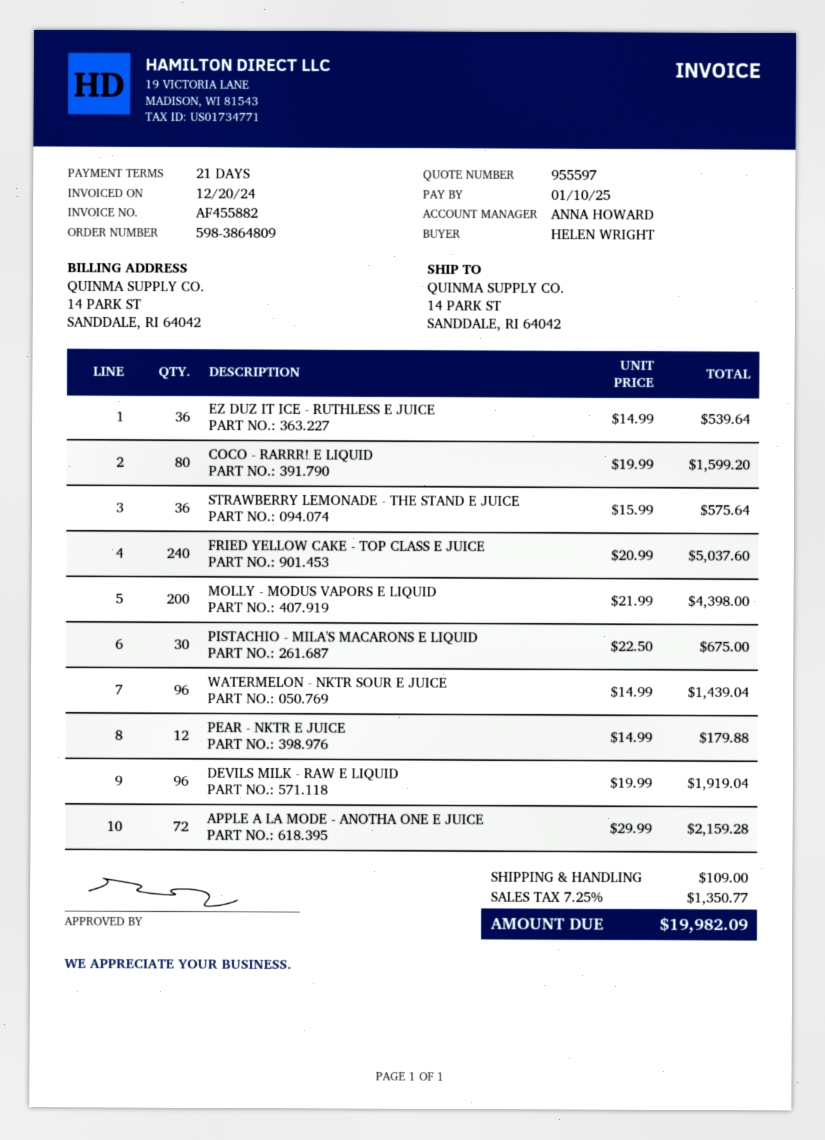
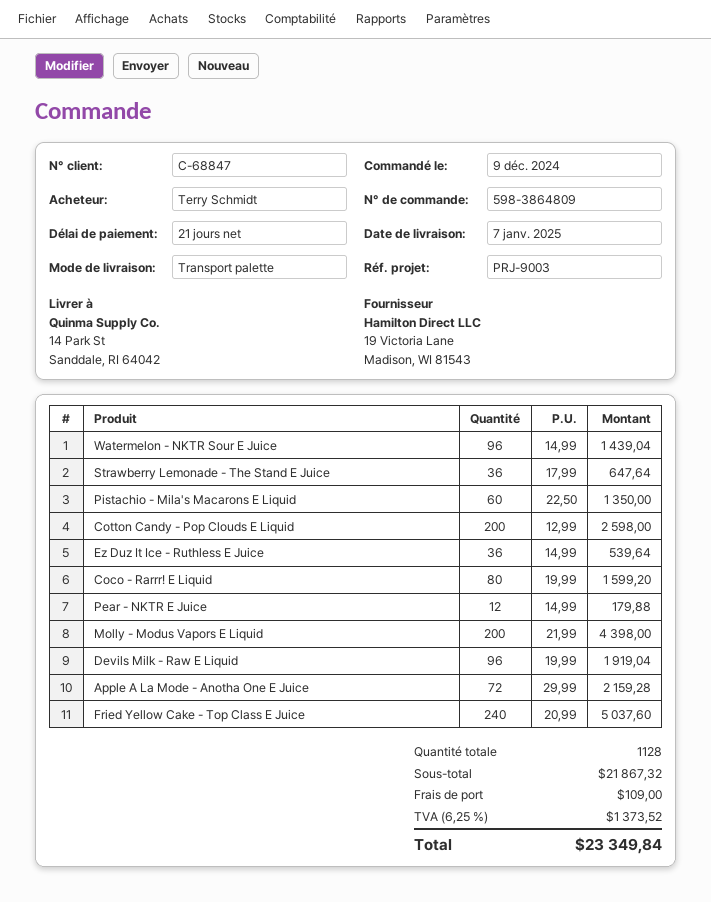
ordered by: HELEN WRIGHT -> Terry Schmidt
STRAWBERRY LEMONADE - THE STAND E JUICE: 36 x 15.99 = 575.64 -> 36 x 17.99 = 647.64
PISTACHIO - MILA'S MACARONS E LIQUID: 30 x 22.50 = 675.00 -> 60 x 22.50 = 1350.00
Cotton Candy - Pop Clouds E Liquid: none -> 200 x 12.99 = 2598.00
tax: 7.25% = 1350.77 -> 6.25% = 1373.52
total: 19982.09 -> 23349.84

